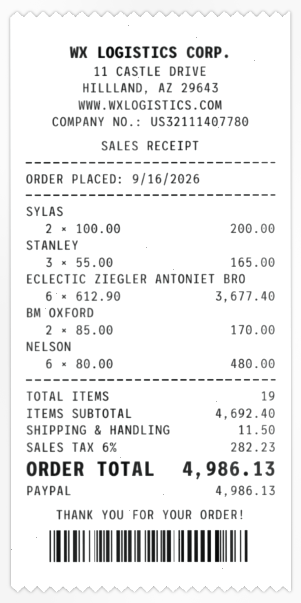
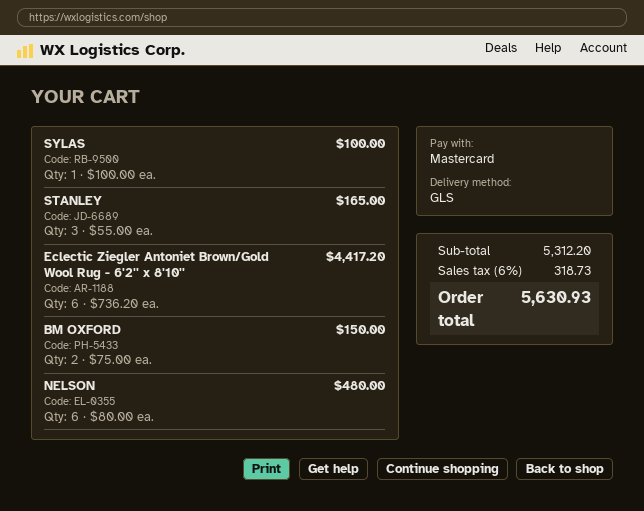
payment method: PayPal -> Mastercard
SYLAS: 2 x 100.00 = 200.00 -> 1 x 100.00 = 100.00
ECLECTIC ZIEGLER ANTONIET BRO: 6 x 612.90 = 3677.40 -> 6 x 736.20 = 4417.20
BM OXFORD: 2 x 85.00 = 170.00 -> 2 x 75.00 = 150.00
subtotal: 4692.40 -> 5312.20
shipping: 11.50 -> none
tax: 6% = 282.23 -> 6% = 318.73
total: 4986.13 -> 5630.93

